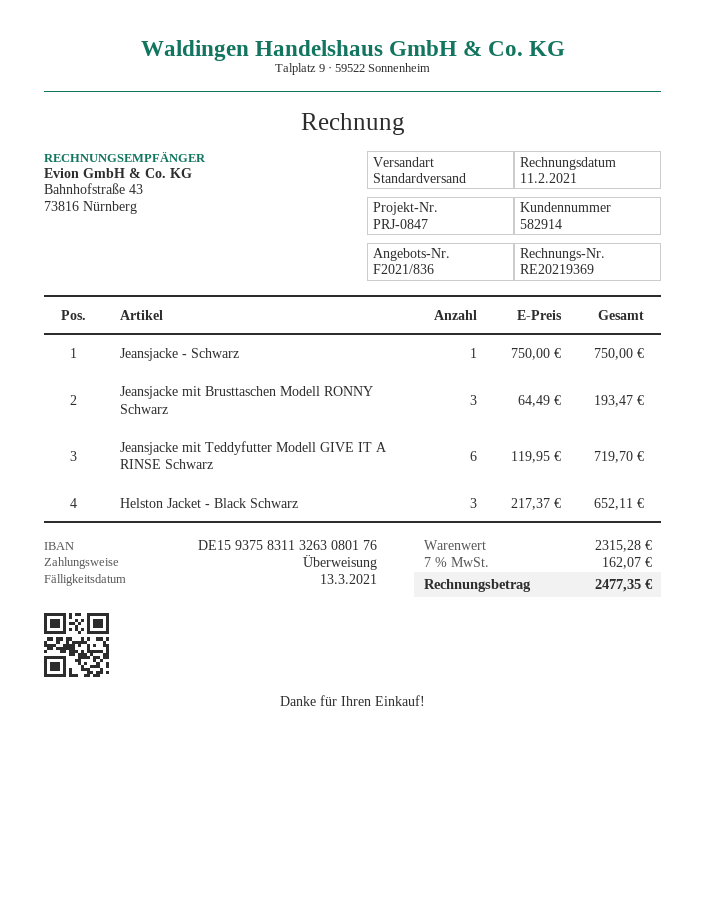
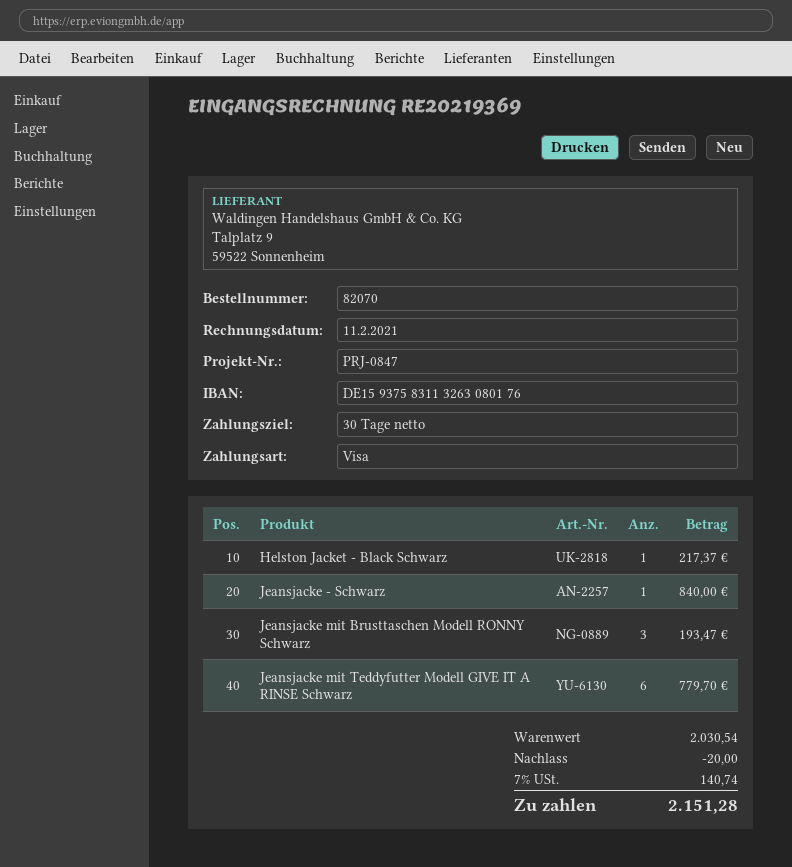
payment method: bank transfer -> Visa
Jeansjacke - Schwarz: 1 for 750.00 -> 1 for 840.00
Jeansjacke mit Teddyfutter Modell GIVE IT A RINSE Schwarz: 6 for 719.70 -> 6 for 779.70
Helston Jacket - Black Schwarz: 3 for 652.11 -> 1 for 217.37
subtotal: 2315.28 -> 2030.54
discount: none -> 20.00
tax: 7% = 162.07 -> 7% = 140.74
total: 2477.35 -> 2151.28

